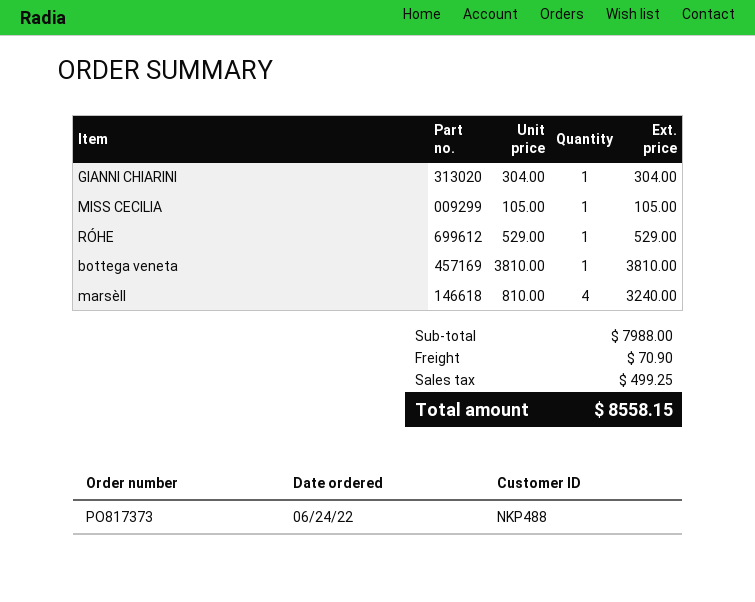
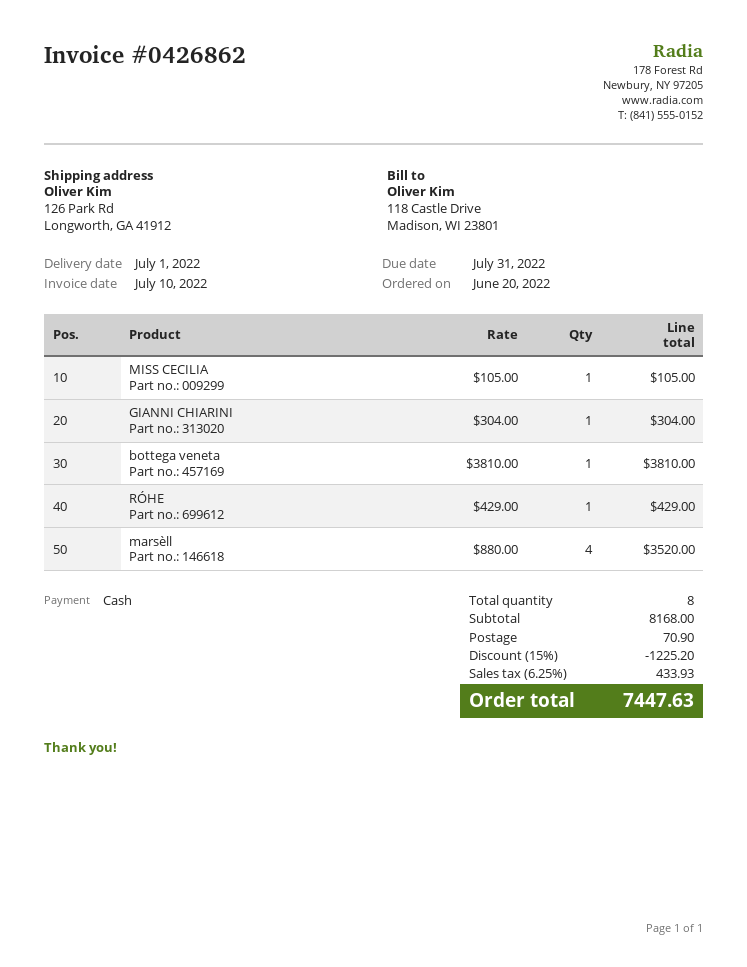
order date: 2022-06-24 -> 2022-06-20
RÓHE: 1 x 529.00 = 529.00 -> 1 x 429.00 = 429.00
marsèll: 4 x 810.00 = 3240.00 -> 4 x 880.00 = 3520.00
subtotal: 7988.00 -> 8168.00
discount: none -> 15% = 1225.20
tax: 499.25 -> 433.93
total: 8558.15 -> 7447.63

